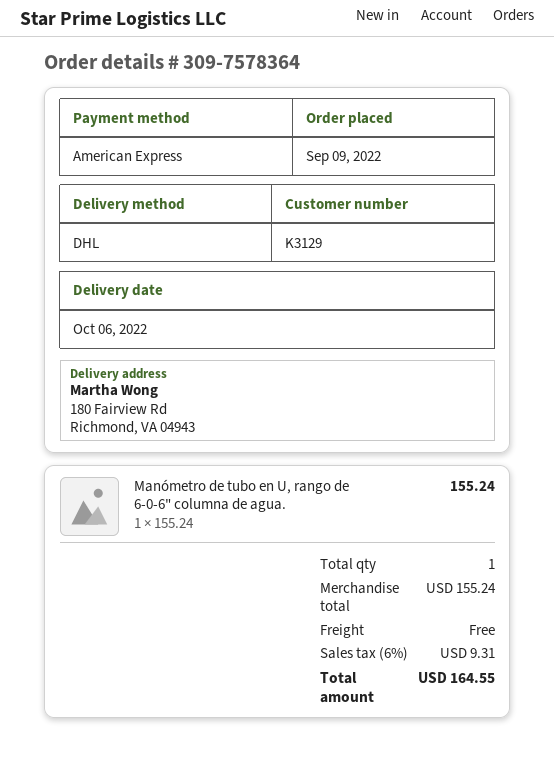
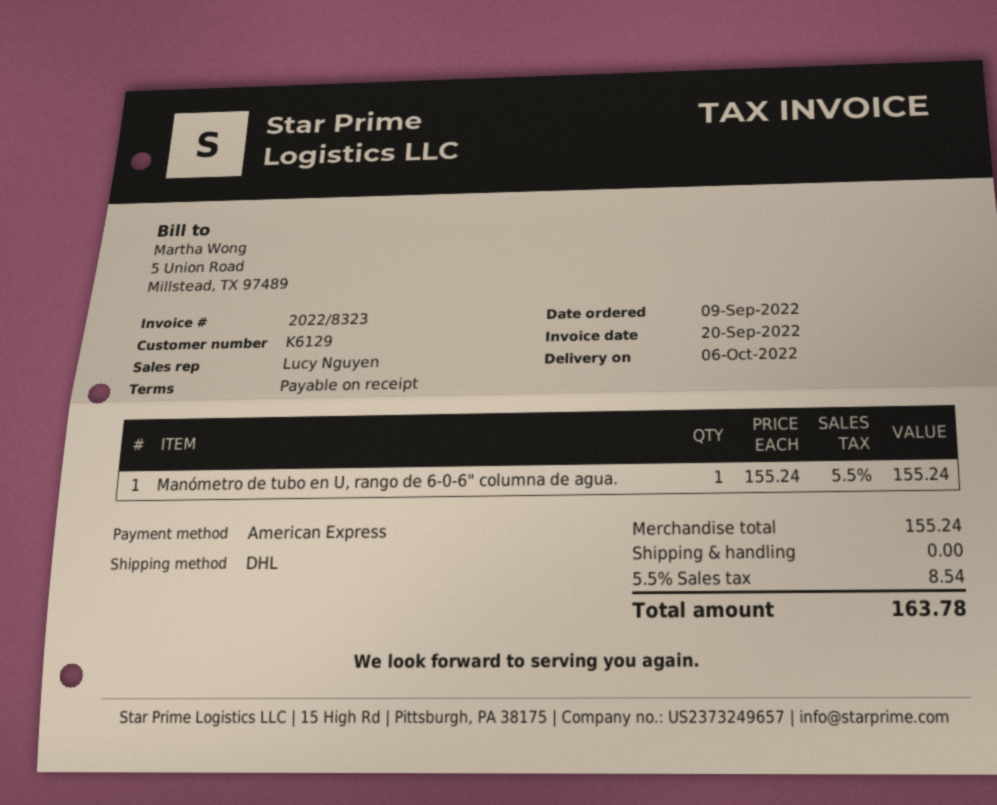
customer number: K3129 -> K6129
tax: 6% = 9.31 -> 5.5% = 8.54
total: 164.55 -> 163.78

